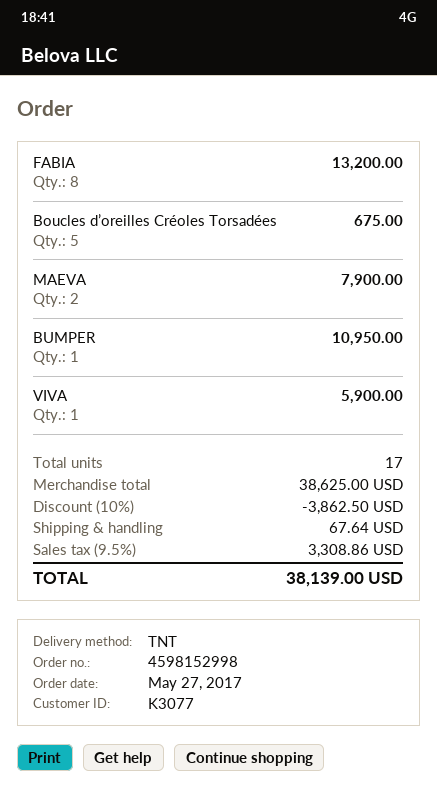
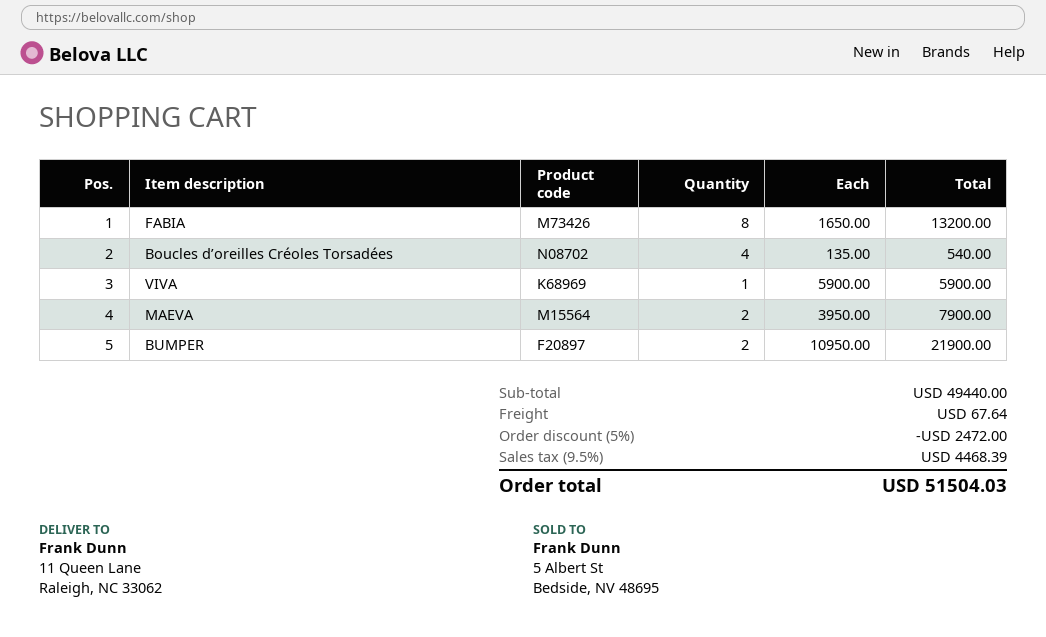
Boucles d’oreilles Créoles Torsadées: 5 for 675.00 -> 4 for 540.00
BUMPER: 1 for 10950.00 -> 2 for 21900.00
subtotal: 38625.00 -> 49440.00
discount: 10% = 3862.50 -> 5% = 2472.00
tax: 9.5% = 3308.86 -> 9.5% = 4468.39
total: 38139.00 -> 51504.03

